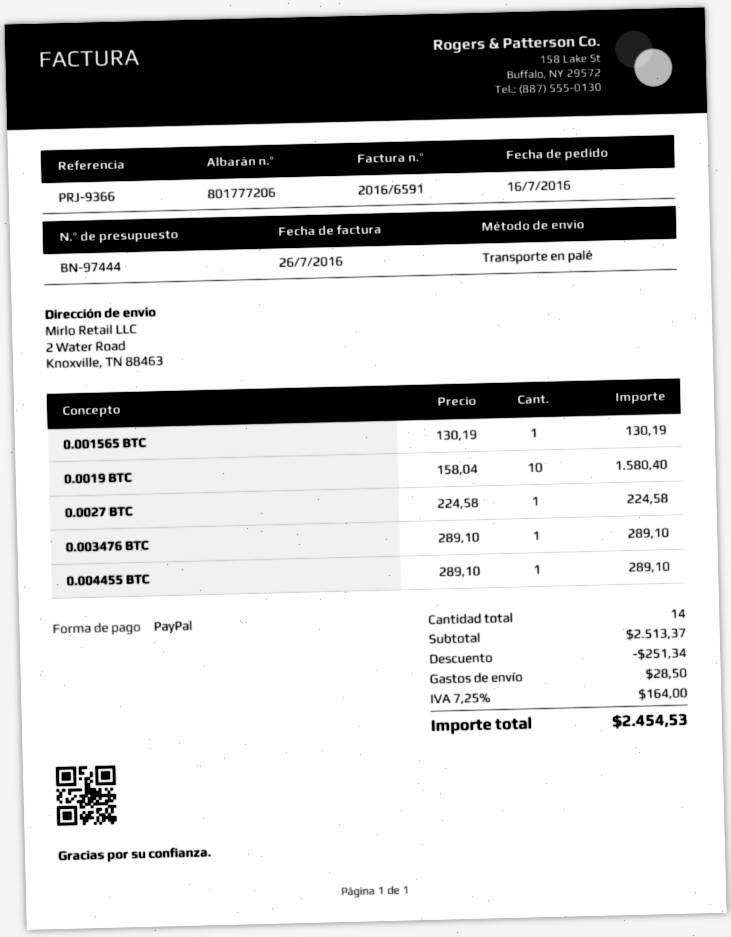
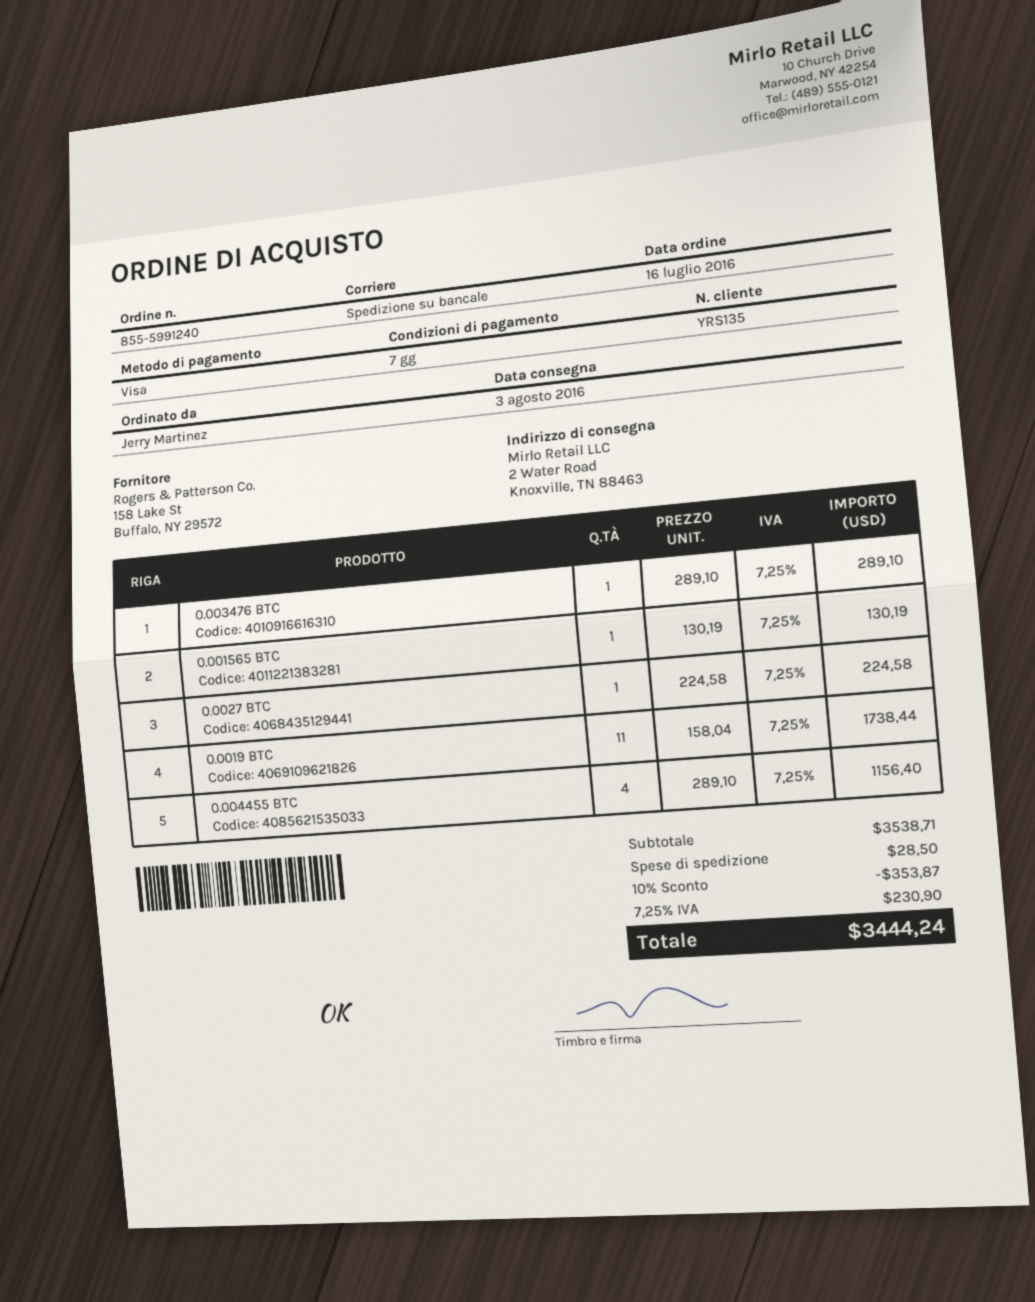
payment method: PayPal -> Visa
0.0019 BTC: 10 x 158.04 = 1580.40 -> 11 x 158.04 = 1738.44
0.004455 BTC: 1 x 289.10 = 289.10 -> 4 x 289.10 = 1156.40
subtotal: 2513.37 -> 3538.71
discount: 251.34 -> 353.87
tax: 7.25% = 164.00 -> 7.25% = 230.90
total: 2454.53 -> 3444.24

